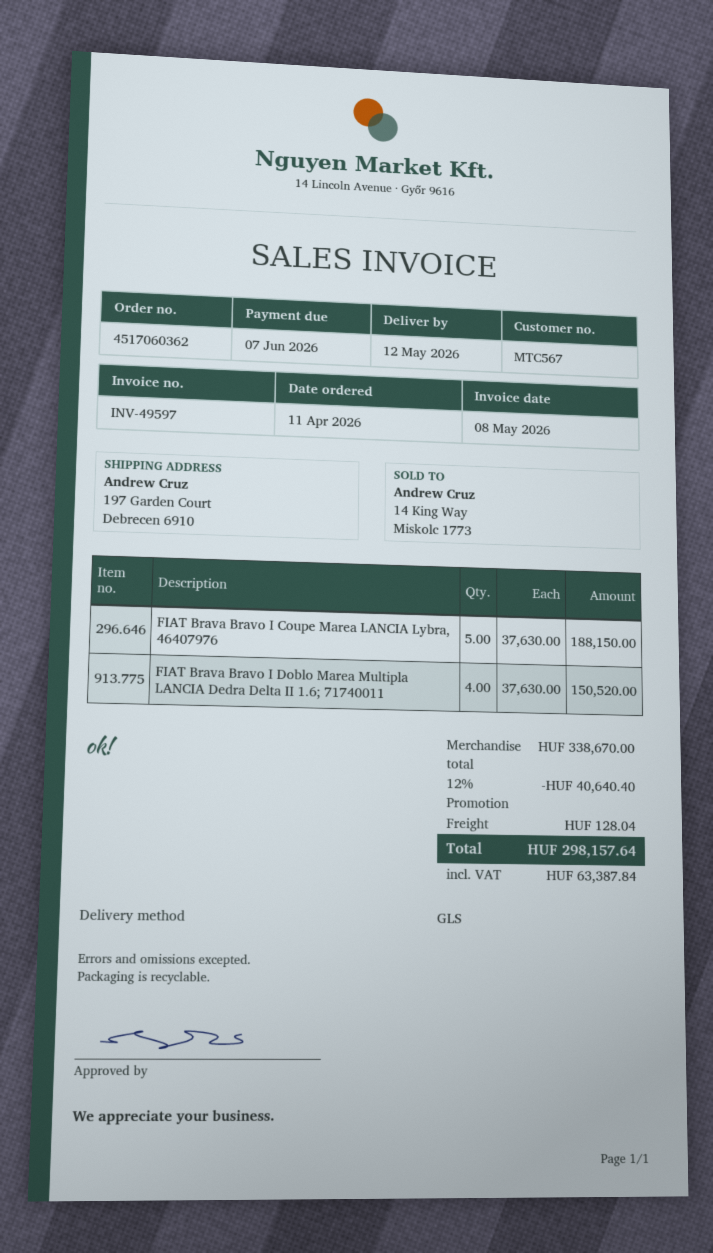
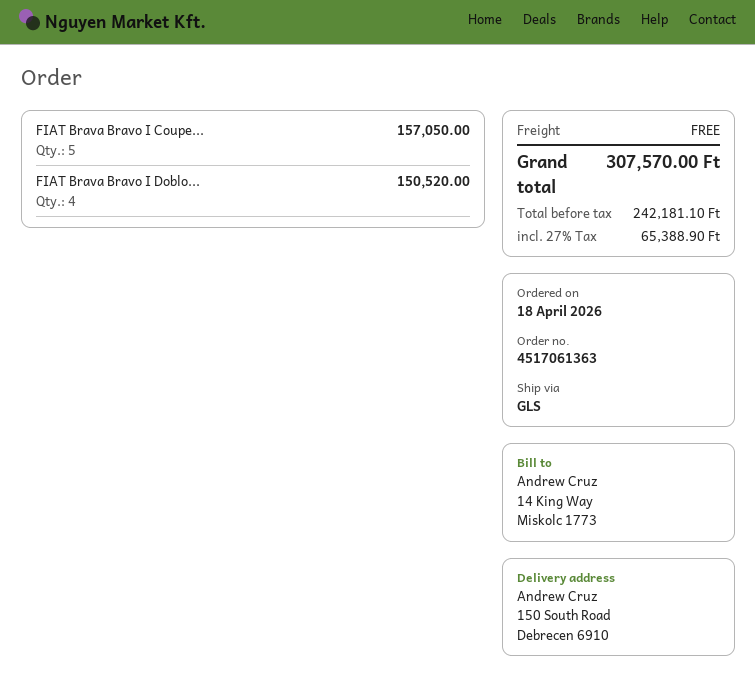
order number: 4517060362 -> 4517061363
order date: 2026-04-11 -> 2026-04-18
ship to: 197 Garden Court, Debrecen 6910 -> 150 South Road, Debrecen 6910
FIAT Brava Bravo I Coupe Marea LANCIA Lybra, 46407976: 5 for 188150.00 -> 5 for 157050.00
discount: 12% = 40640.40 -> none
shipping: 128.04 -> 0.00
tax: 63387.84 -> 65388.90
total: 298157.64 -> 307570.00

